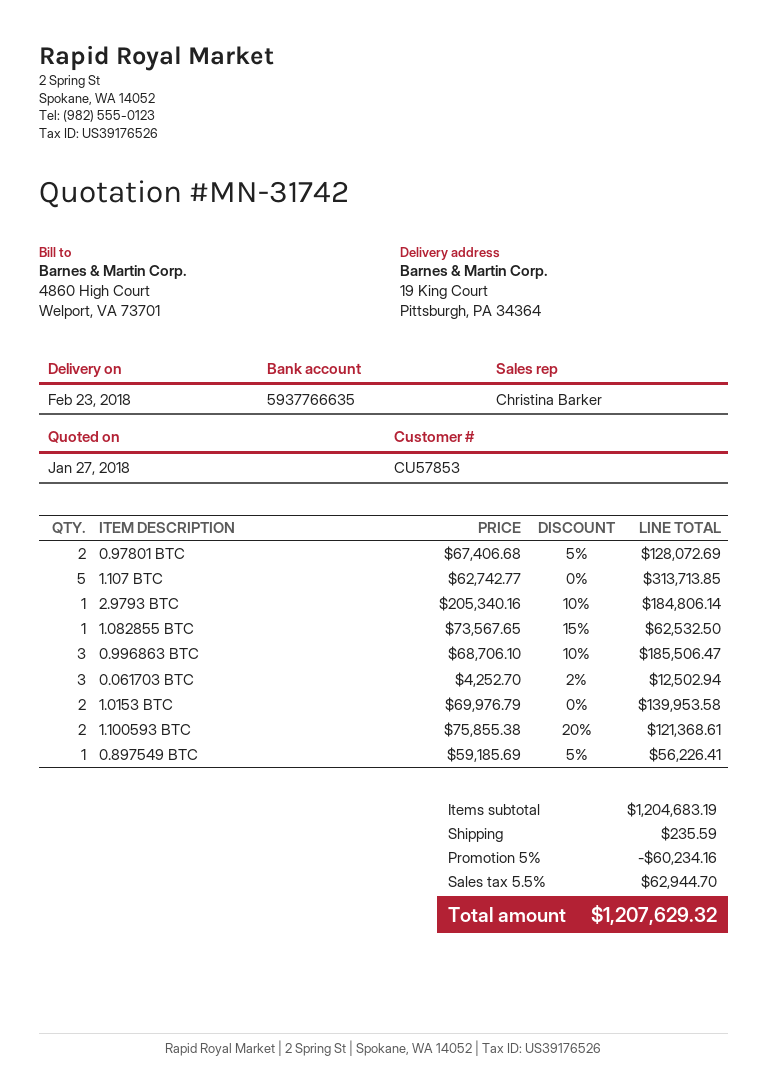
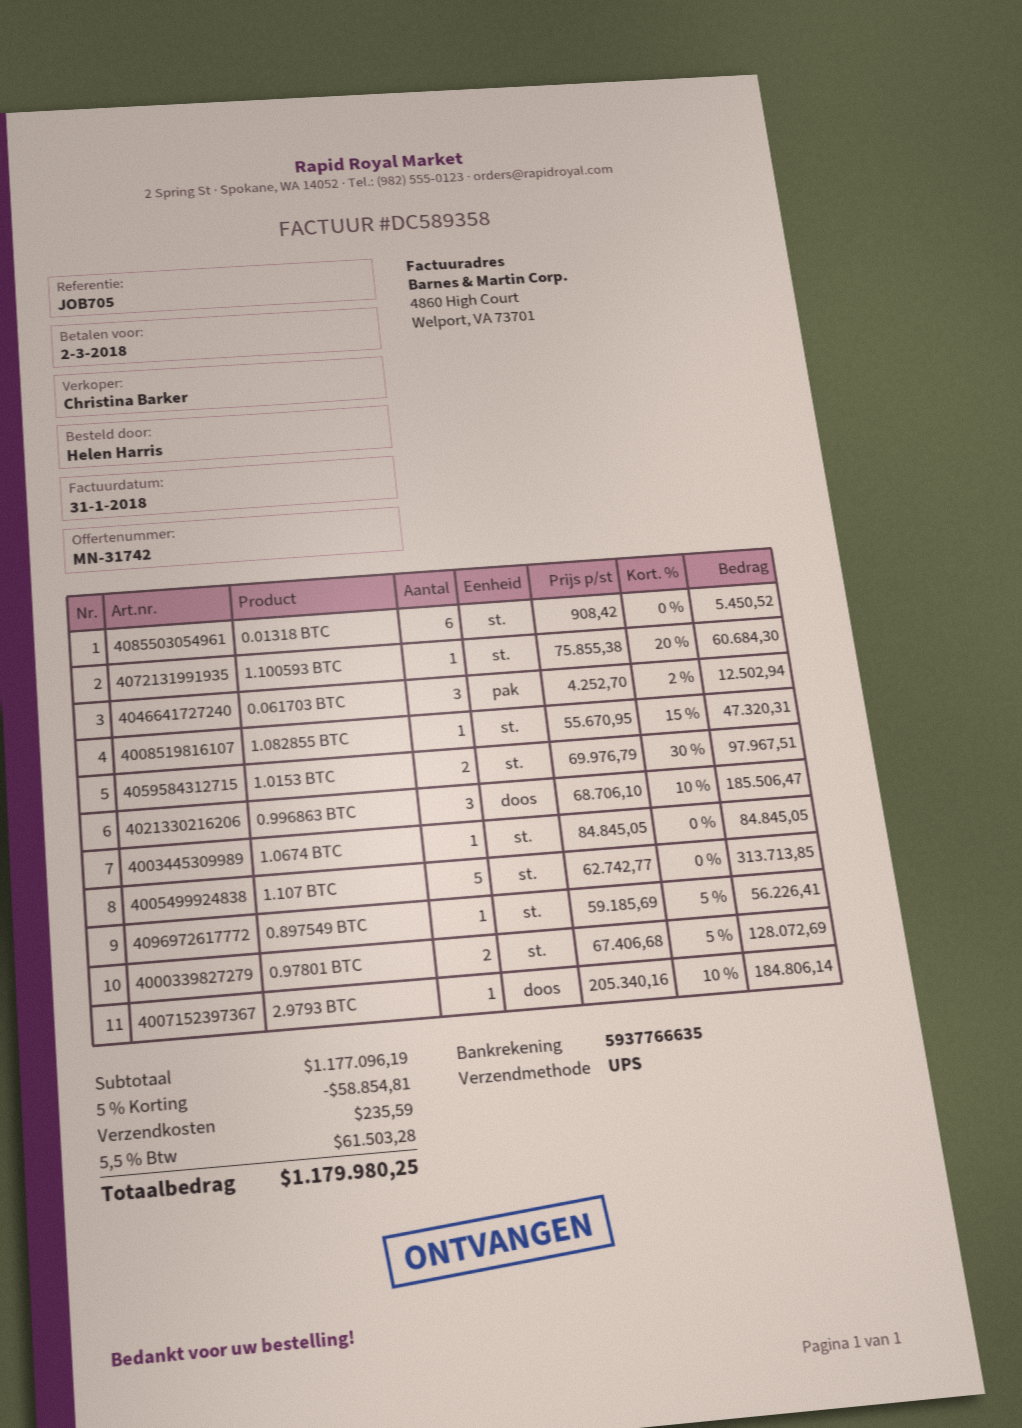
1.082855 BTC: 1 x 73567.65 - 15% = 62532.50 -> 1 x 55670.95 - 15% = 47320.31
1.0153 BTC: 2 x 69976.79 = 139953.58 -> 2 x 69976.79 - 30% = 97967.51
1.100593 BTC: 2 x 75855.38 - 20% = 121368.61 -> 1 x 75855.38 - 20% = 60684.30
0.01318 BTC: none -> 6 x 908.42 = 5450.52
1.0674 BTC: none -> 1 x 84845.05 = 84845.05
subtotal: 1204683.19 -> 1177096.19
discount: 5% = 60234.16 -> 5% = 58854.81
tax: 5.5% = 62944.70 -> 5.5% = 61503.28
total: 1207629.32 -> 1179980.25

